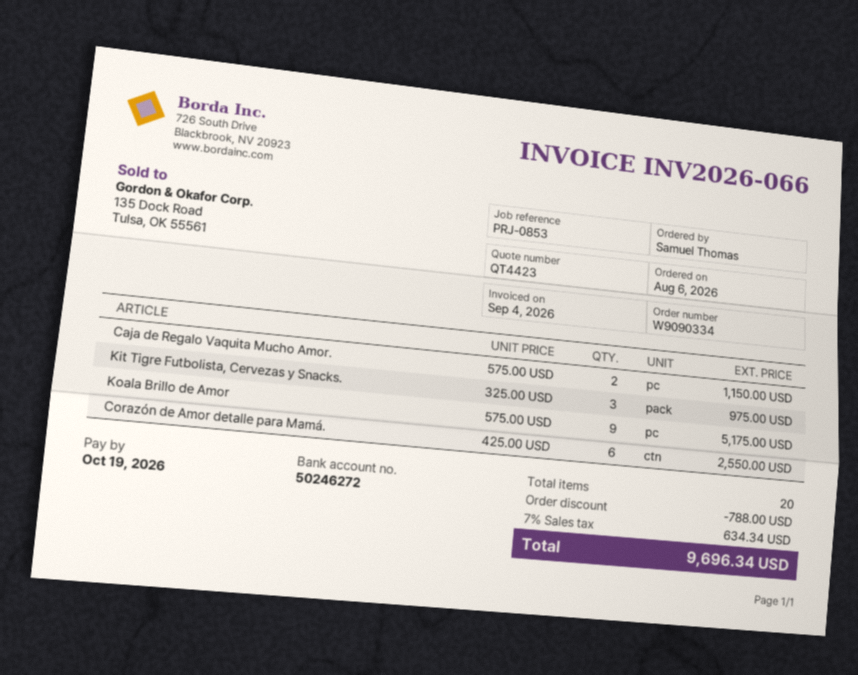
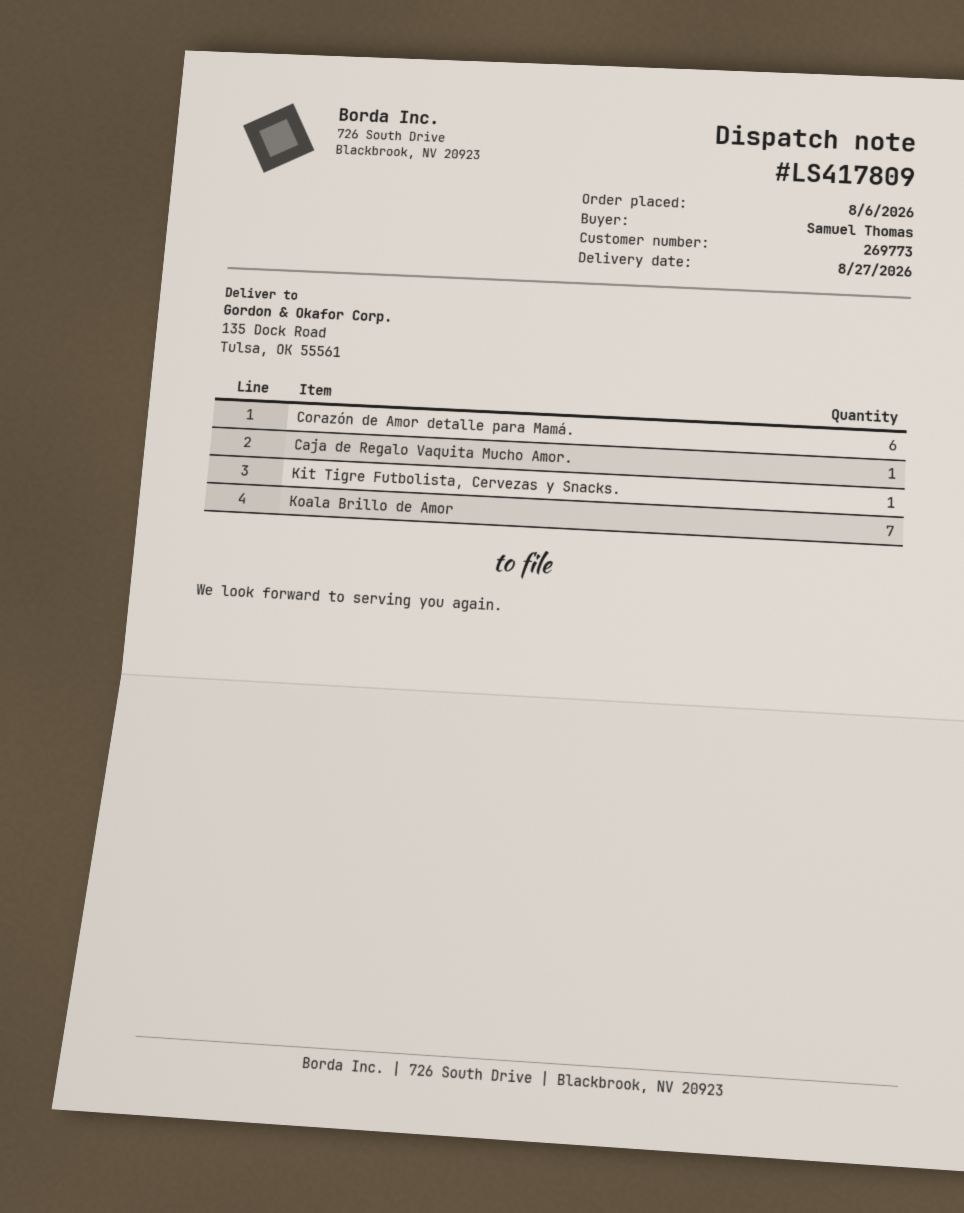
Caja de Regalo Vaquita Mucho Amor.: 2 -> 1
Kit Tigre Futbolista, Cervezas y Snacks.: 3 -> 1
Koala Brillo de Amor: 9 -> 7

